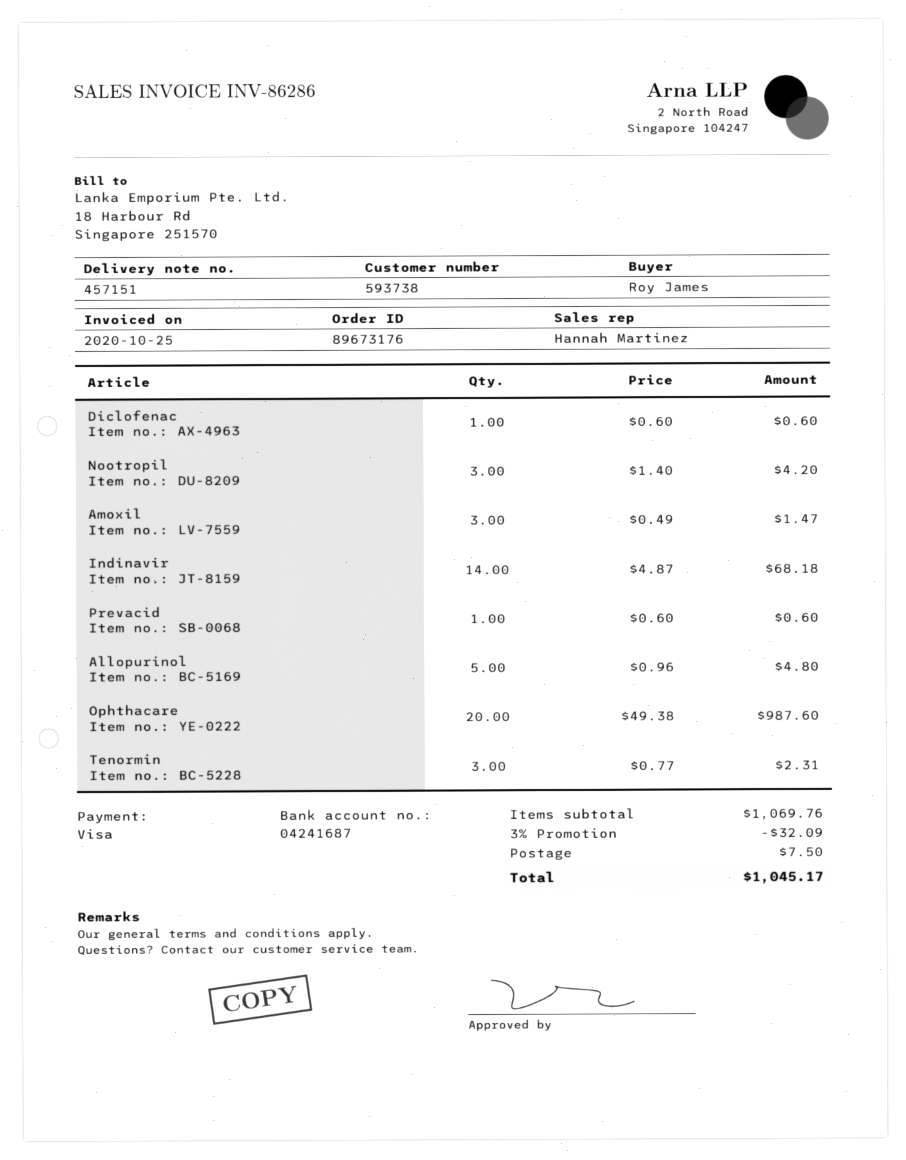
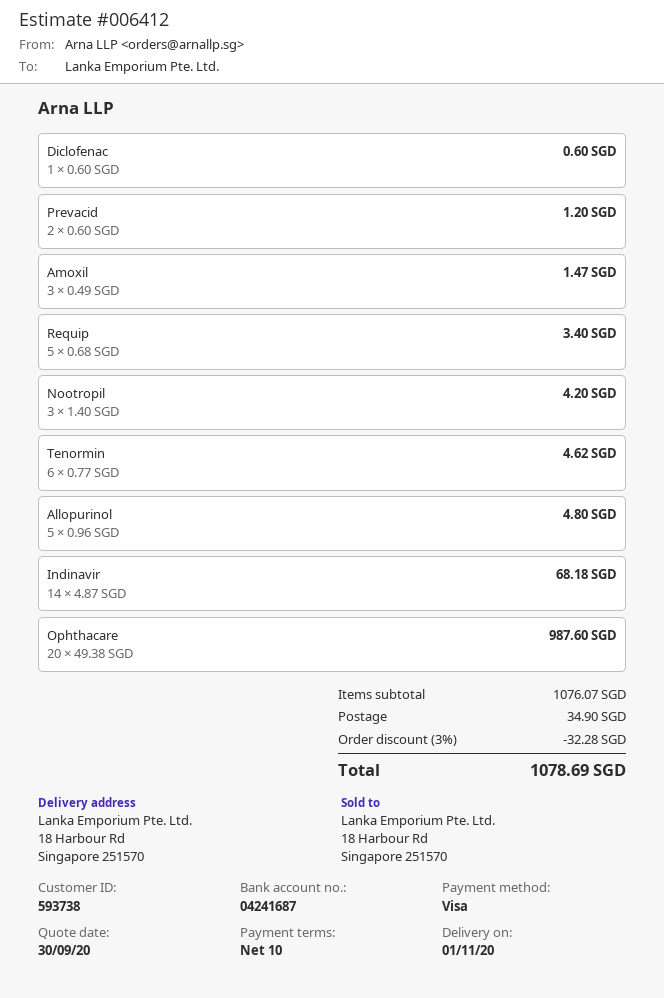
Prevacid: 1 x 0.60 = 0.60 -> 2 x 0.60 = 1.20
Tenormin: 3 x 0.77 = 2.31 -> 6 x 0.77 = 4.62
Requip: none -> 5 x 0.68 = 3.40
subtotal: 1069.76 -> 1076.07
discount: 3% = 32.09 -> 3% = 32.28
shipping: 7.50 -> 34.90
total: 1045.17 -> 1078.69

